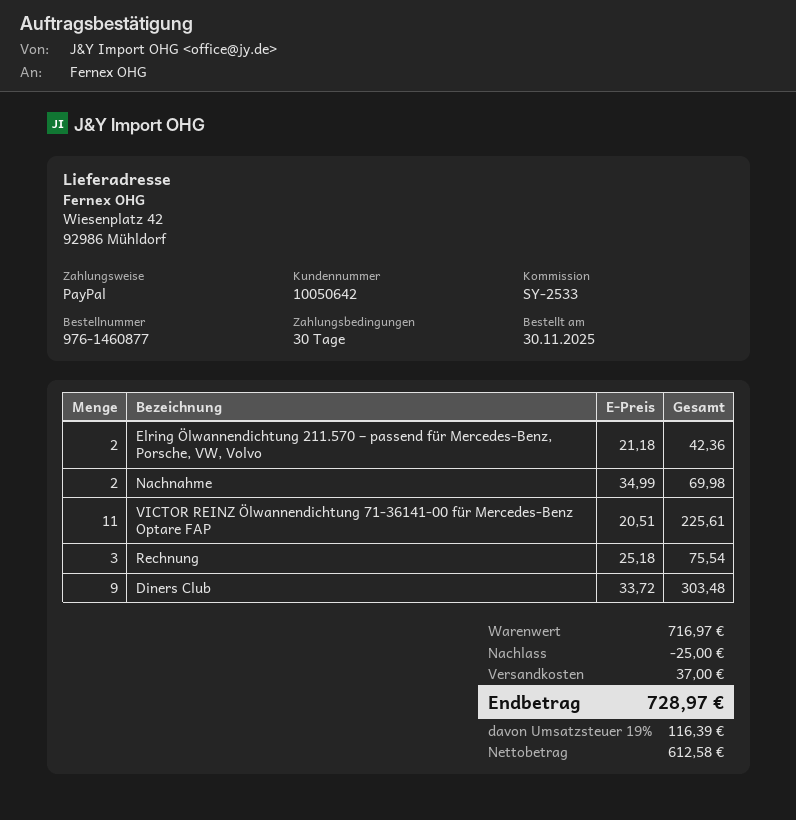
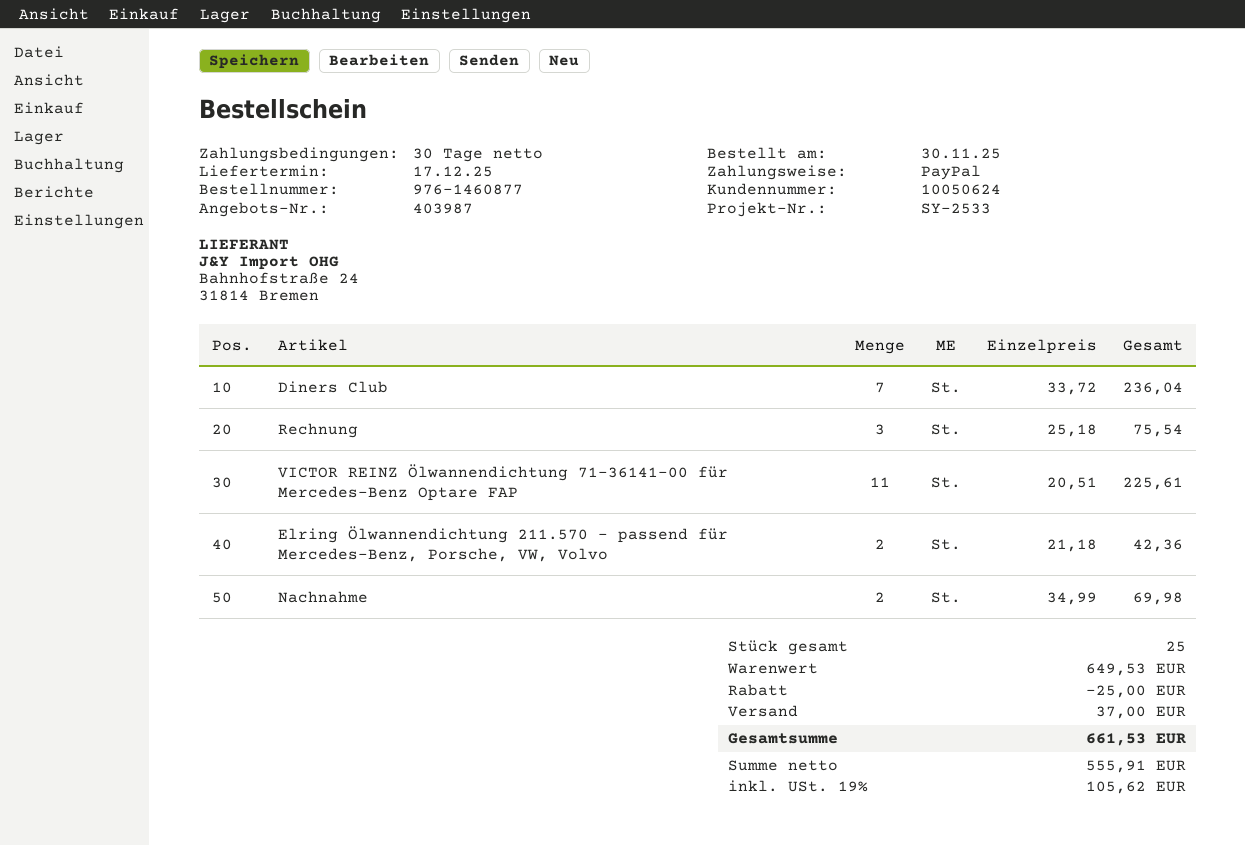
customer number: 10050642 -> 10050624
Diners Club: 9 x 33.72 = 303.48 -> 7 x 33.72 = 236.04
subtotal: 716.97 -> 649.53
net: 612.58 -> 555.91
tax: 19% = 116.39 -> 19% = 105.62
total: 728.97 -> 661.53

